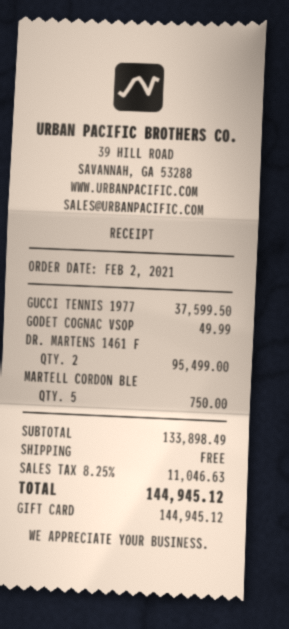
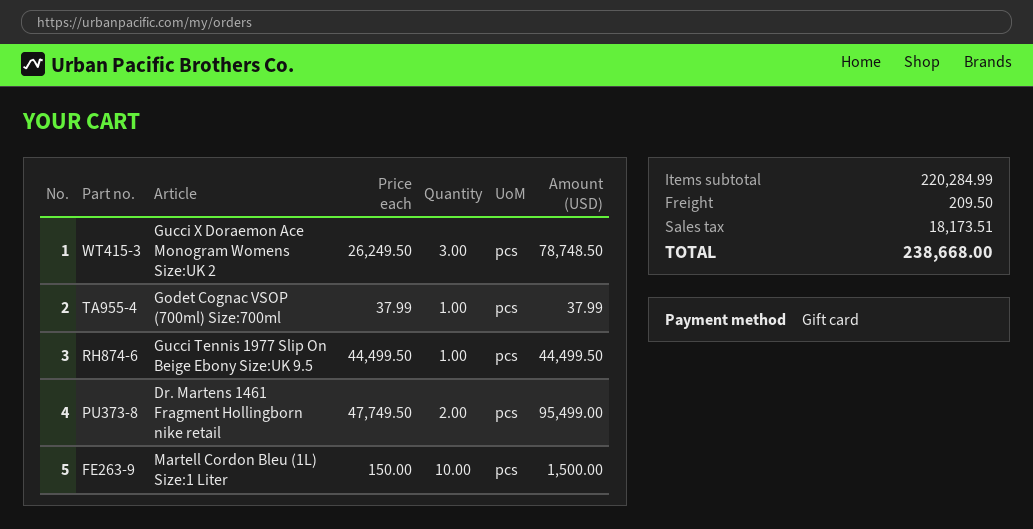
GUCCI TENNIS 1977: 1 for 37599.50 -> 1 for 44499.50
GODET COGNAC VSOP: 1 for 49.99 -> 1 for 37.99
MARTELL CORDON BLE: 5 for 750.00 -> 10 for 1500.00
Gucci X Doraemon Ace Monogram Womens Size:UK 2: none -> 3 for 78748.50
subtotal: 133898.49 -> 220284.99
shipping: 0.00 -> 209.50
tax: 11046.63 -> 18173.51
total: 144945.12 -> 238668.00

